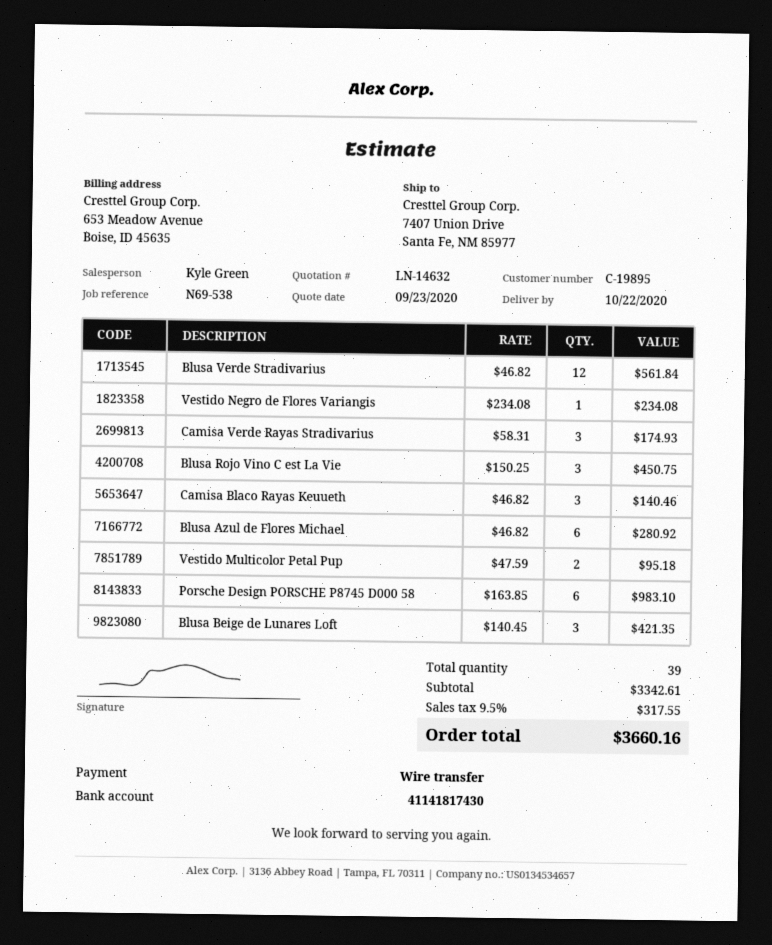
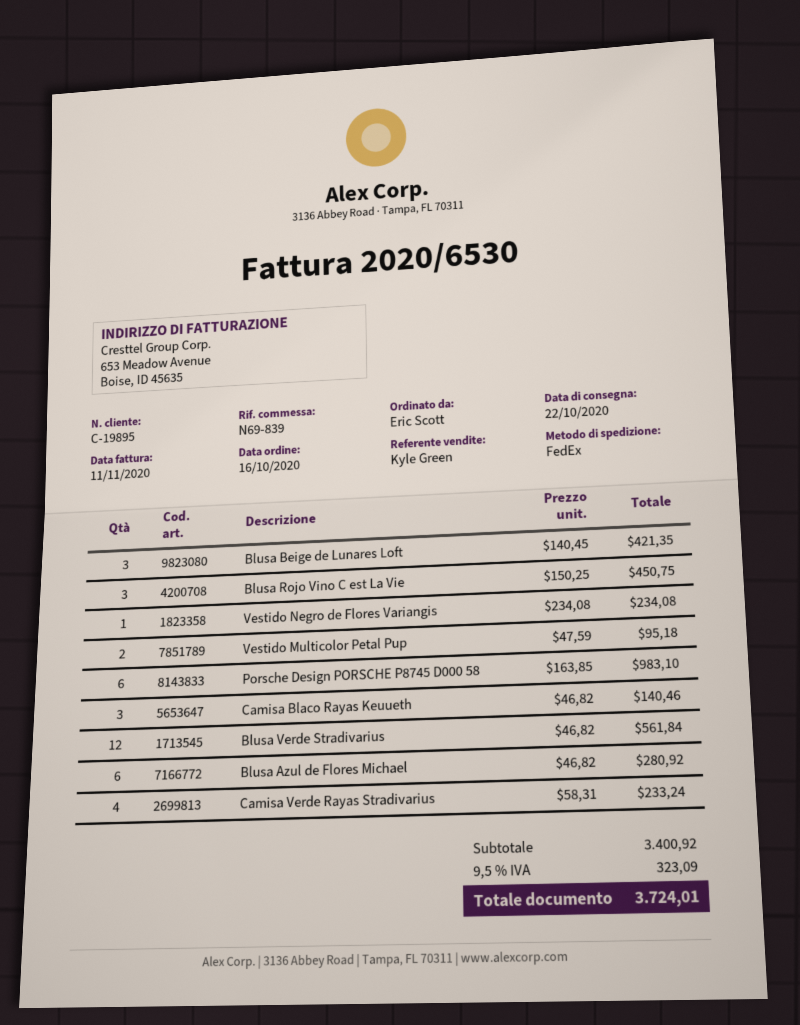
reference: N69-538 -> N69-839
Camisa Verde Rayas Stradivarius: 3 x 58.31 = 174.93 -> 4 x 58.31 = 233.24
subtotal: 3342.61 -> 3400.92
tax: 9.5% = 317.55 -> 9.5% = 323.09
total: 3660.16 -> 3724.01

